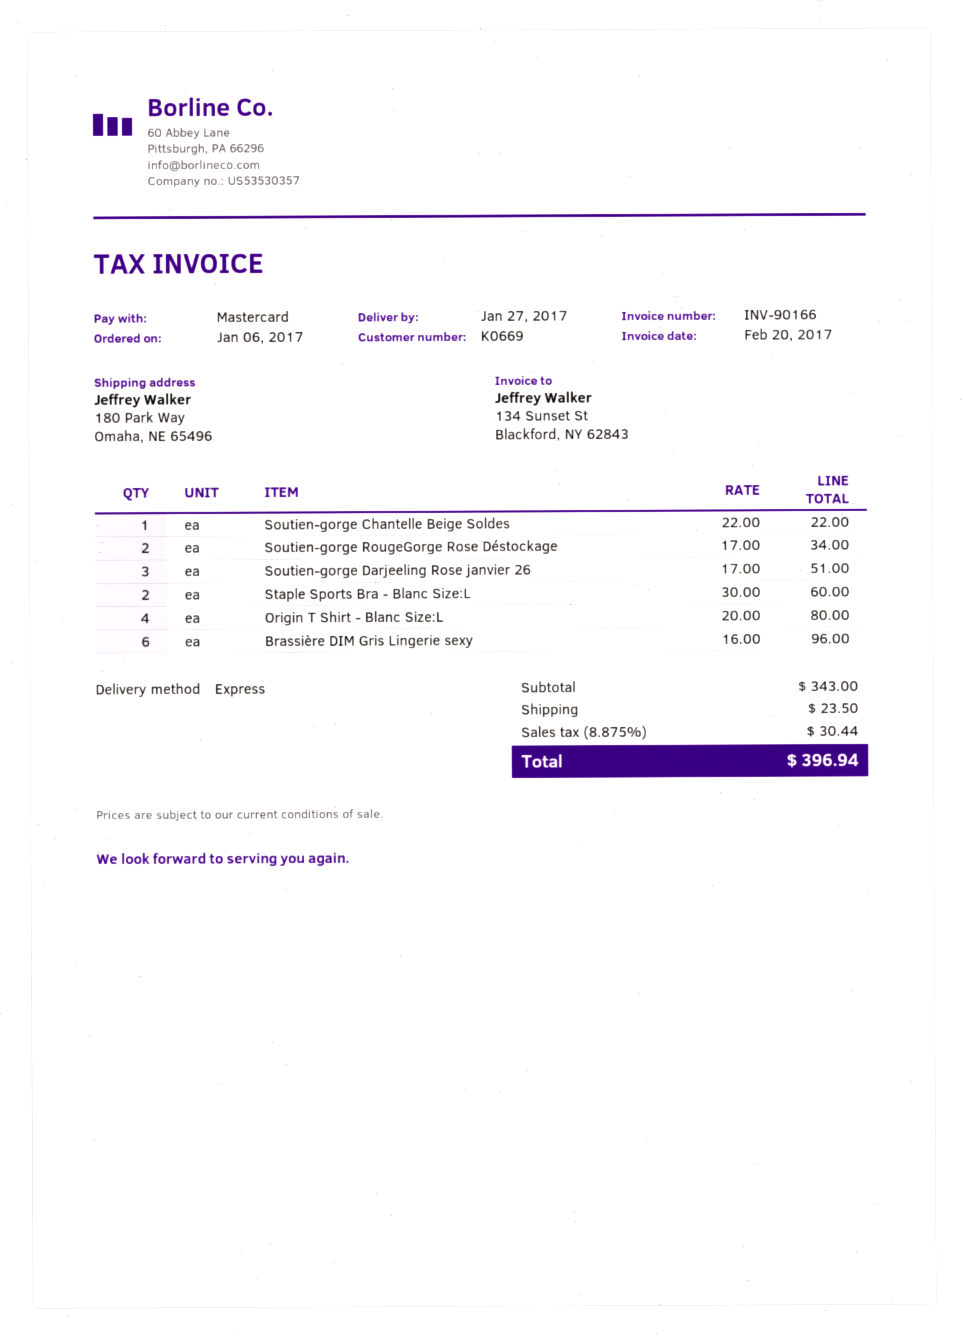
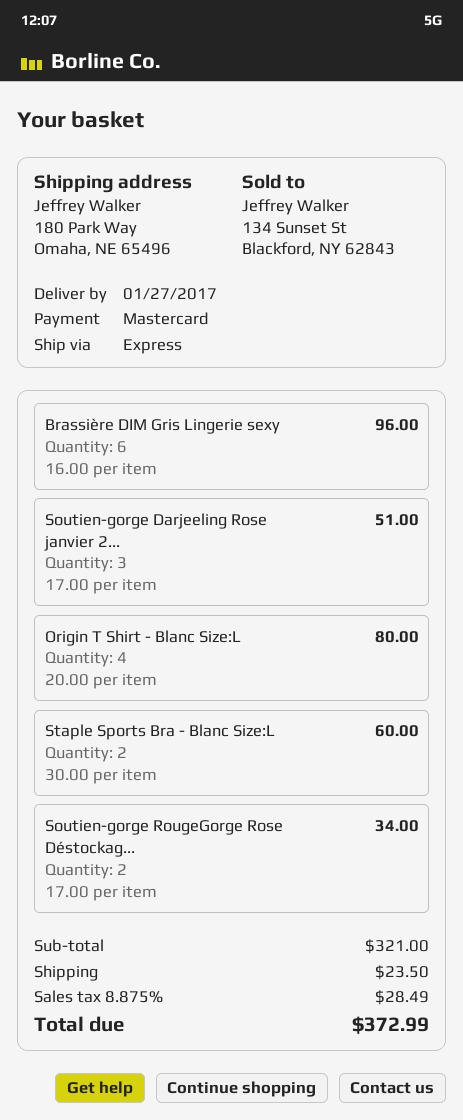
Soutien-gorge Chantelle Beige Soldes: 1 x 22.00 = 22.00 -> none
subtotal: 343.00 -> 321.00
tax: 8.875% = 30.44 -> 8.875% = 28.49
total: 396.94 -> 372.99

